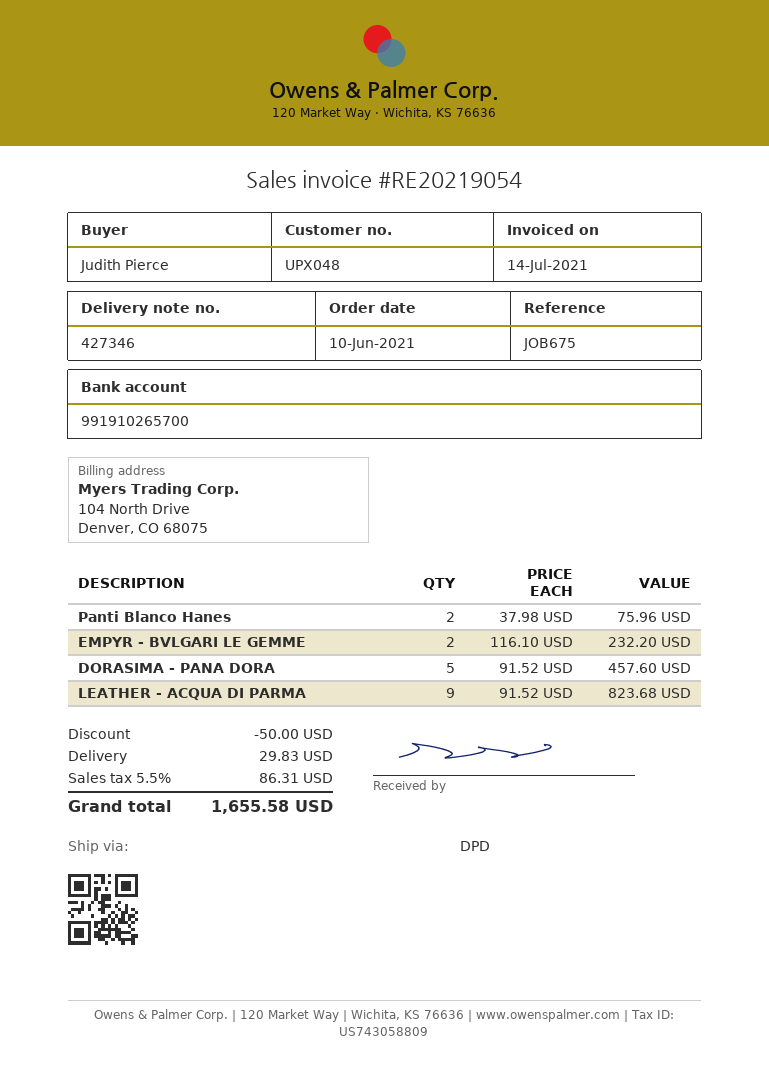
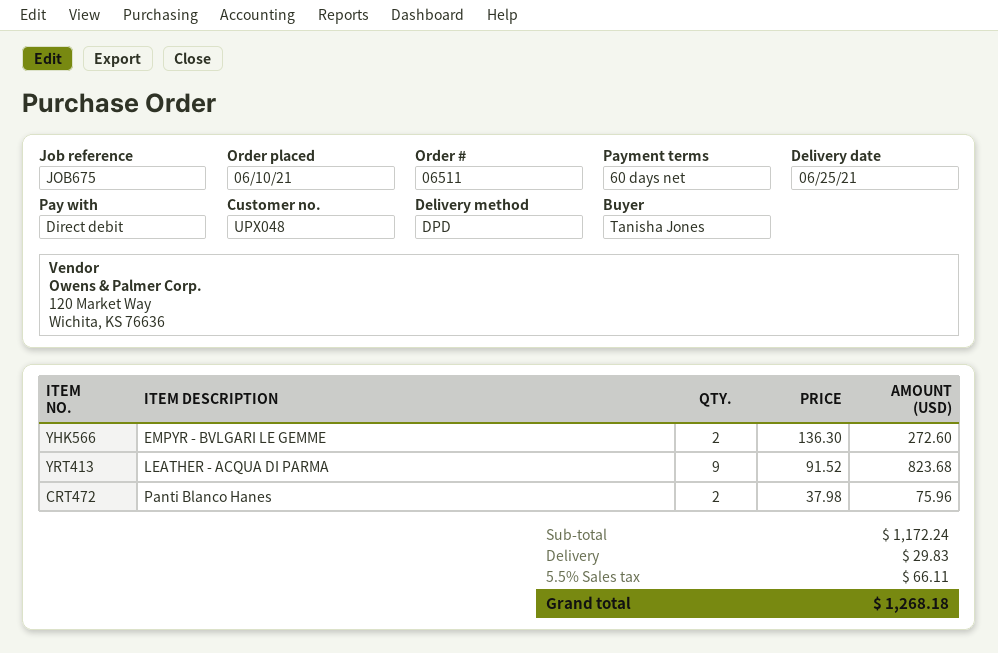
ordered by: Judith Pierce -> Tanisha Jones
EMPYR - BVLGARI LE GEMME: 2 x 116.10 = 232.20 -> 2 x 136.30 = 272.60
DORASIMA - PANA DORA: 5 x 91.52 = 457.60 -> none
discount: 50.00 -> none
tax: 5.5% = 86.31 -> 5.5% = 66.11
total: 1655.58 -> 1268.18

